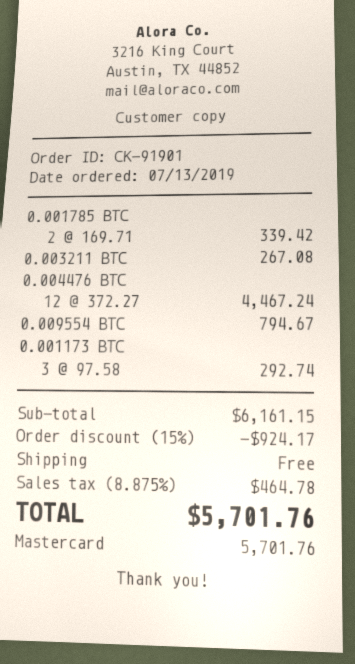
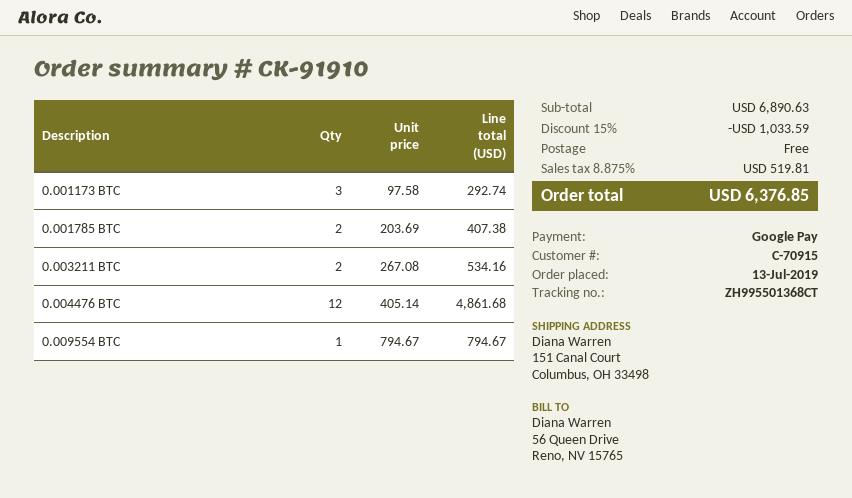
order number: CK-91901 -> CK-91910
payment method: Mastercard -> Google Pay
0.001785 BTC: 2 x 169.71 = 339.42 -> 2 x 203.69 = 407.38
0.003211 BTC: 1 x 267.08 = 267.08 -> 2 x 267.08 = 534.16
0.004476 BTC: 12 x 372.27 = 4467.24 -> 12 x 405.14 = 4861.68
subtotal: 6161.15 -> 6890.63
discount: 15% = 924.17 -> 15% = 1033.59
tax: 8.875% = 464.78 -> 8.875% = 519.81
total: 5701.76 -> 6376.85

